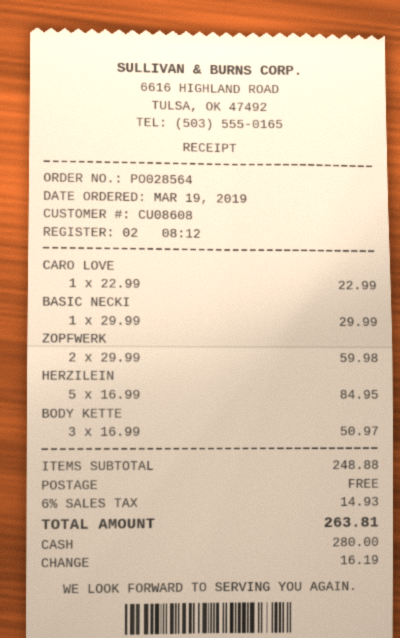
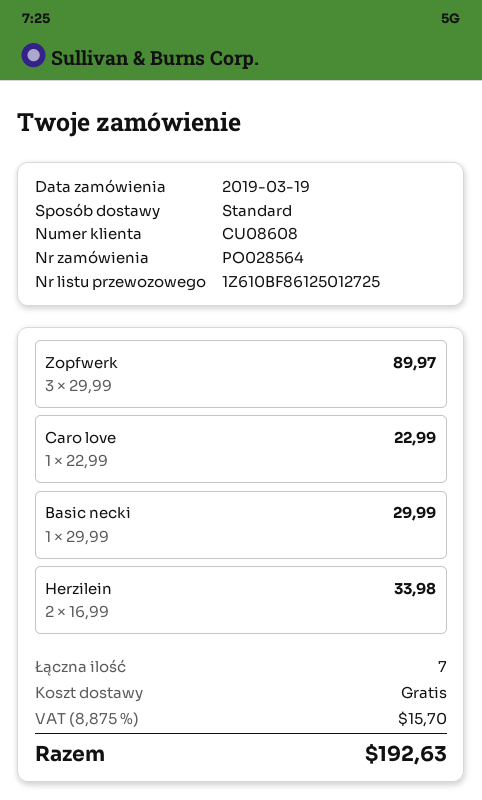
ZOPFWERK: 2 x 29.99 = 59.98 -> 3 x 29.99 = 89.97
HERZILEIN: 5 x 16.99 = 84.95 -> 2 x 16.99 = 33.98
BODY KETTE: 3 x 16.99 = 50.97 -> none
tax: 6% = 14.93 -> 8.875% = 15.70
total: 263.81 -> 192.63

